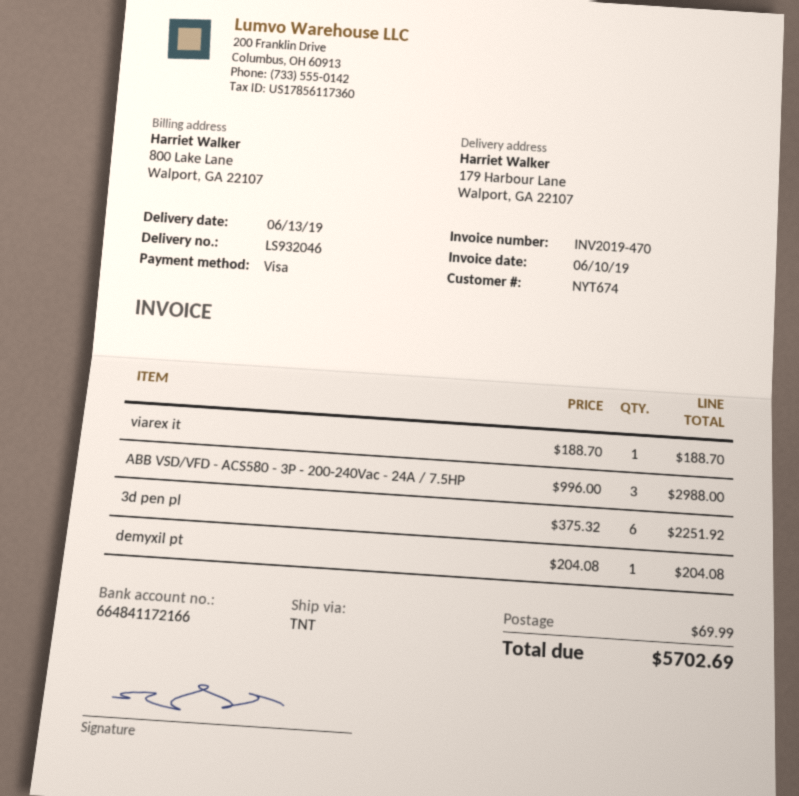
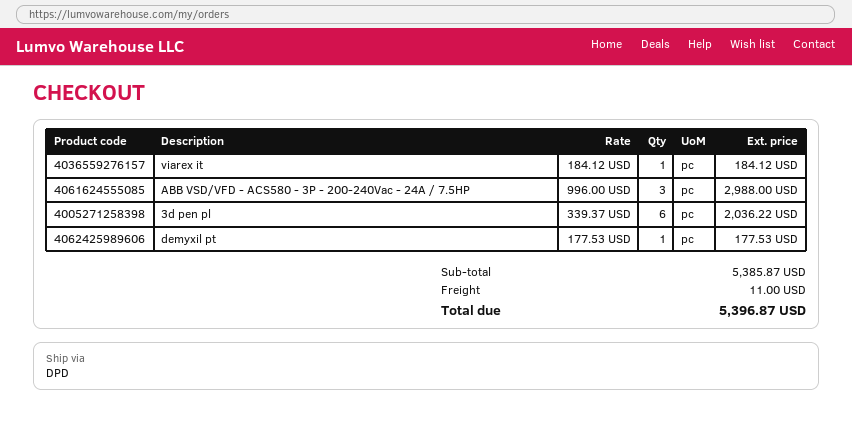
shipping method: TNT -> DPD
viarex it: 1 x 188.70 = 188.70 -> 1 x 184.12 = 184.12
3d pen pl: 6 x 375.32 = 2251.92 -> 6 x 339.37 = 2036.22
demyxil pt: 1 x 204.08 = 204.08 -> 1 x 177.53 = 177.53
shipping: 69.99 -> 11.00
total: 5702.69 -> 5396.87

